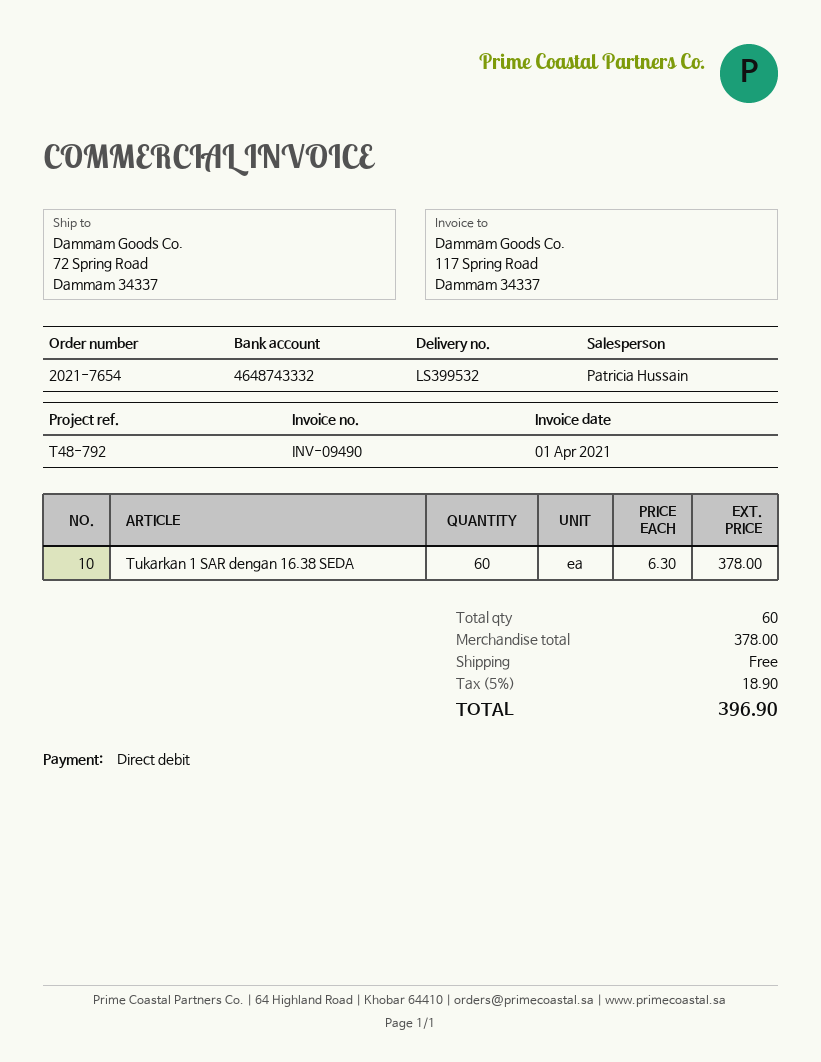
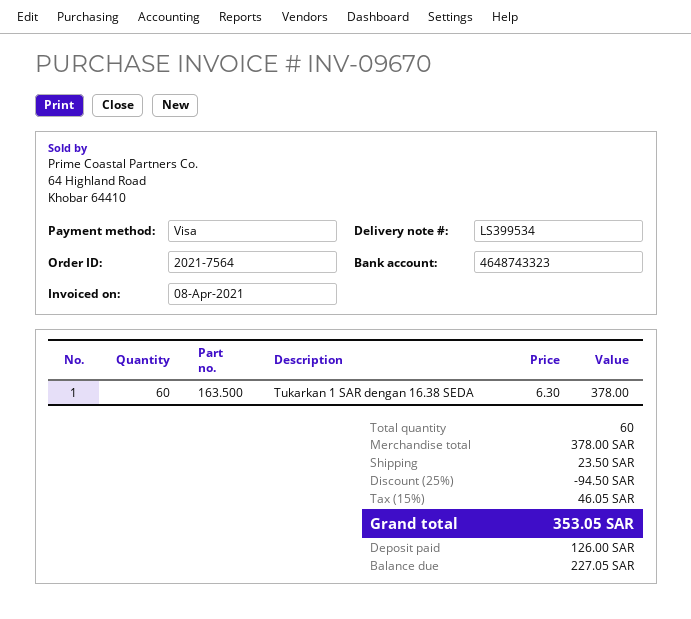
order number: 2021-7654 -> 2021-7564
delivery note number: LS399532 -> LS399534
invoice number: INV-09490 -> INV-09670
invoice date: 2021-04-01 -> 2021-04-08
payment method: direct debit -> Visa
bank account: 4648743332 -> 4648743323
discount: none -> 25% = 94.50
shipping: 0.00 -> 23.50
tax: 5% = 18.90 -> 15% = 46.05
total: 396.90 -> 353.05

